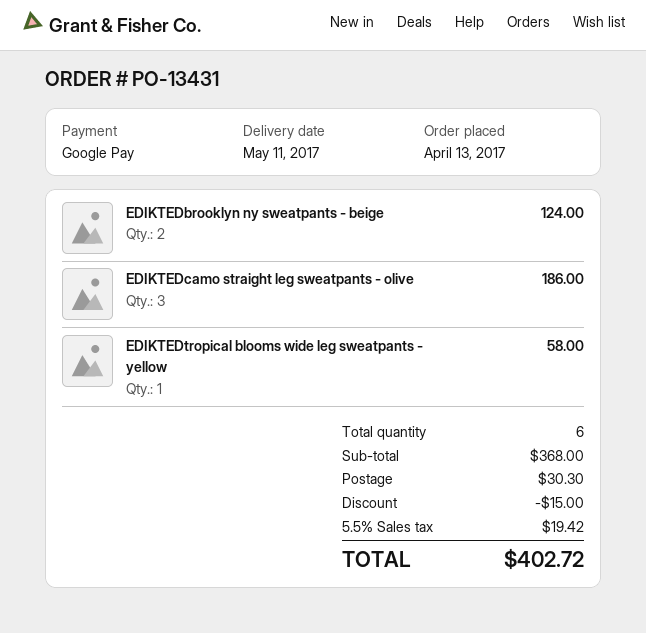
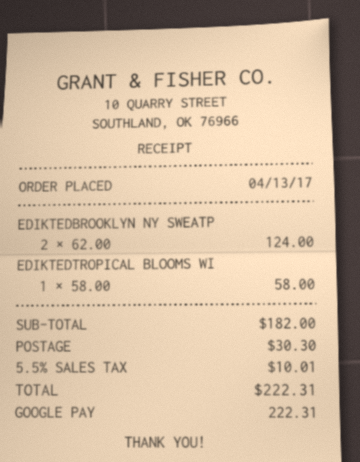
EDIKTEDcamo straight leg sweatpants - olive: 3 for 186.00 -> none
subtotal: 368.00 -> 182.00
discount: 15.00 -> none
tax: 5.5% = 19.42 -> 5.5% = 10.01
total: 402.72 -> 222.31

